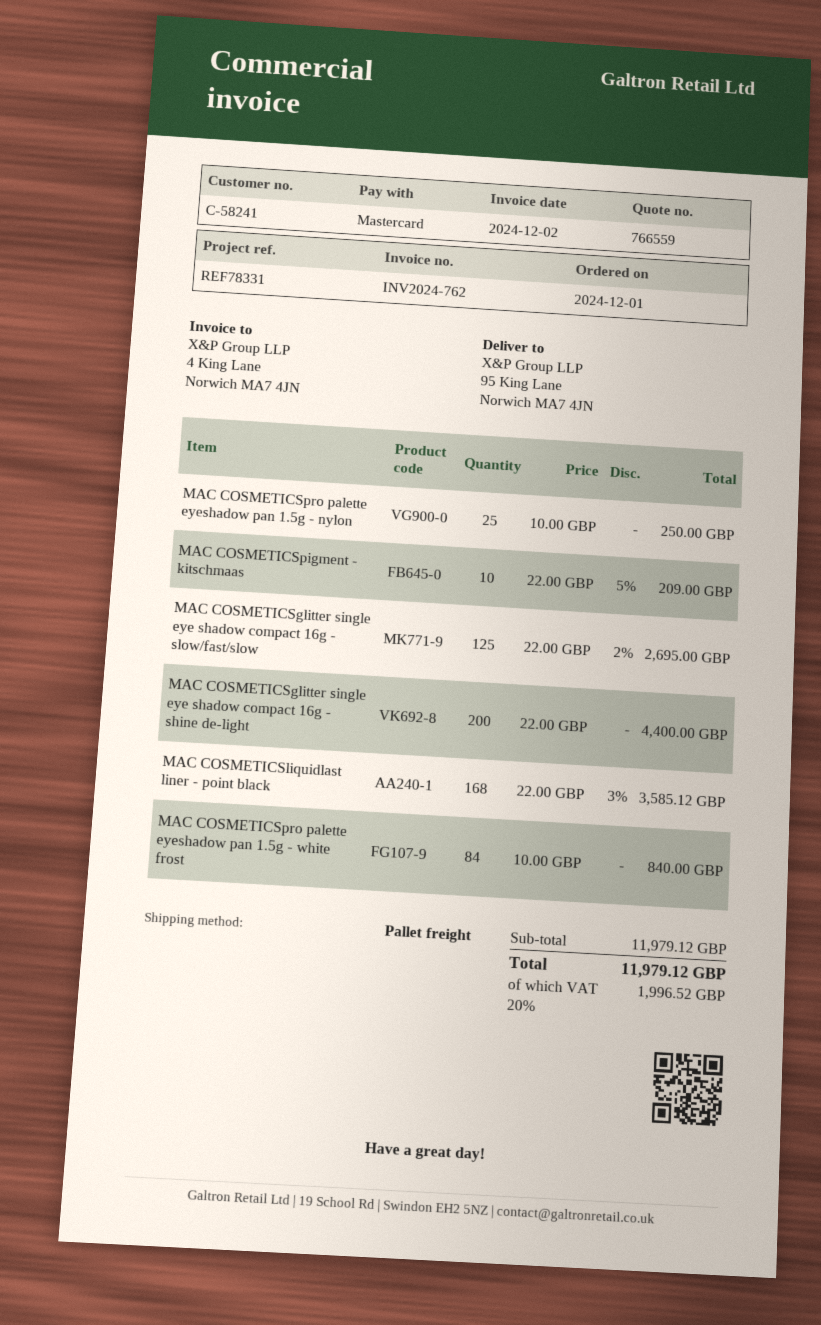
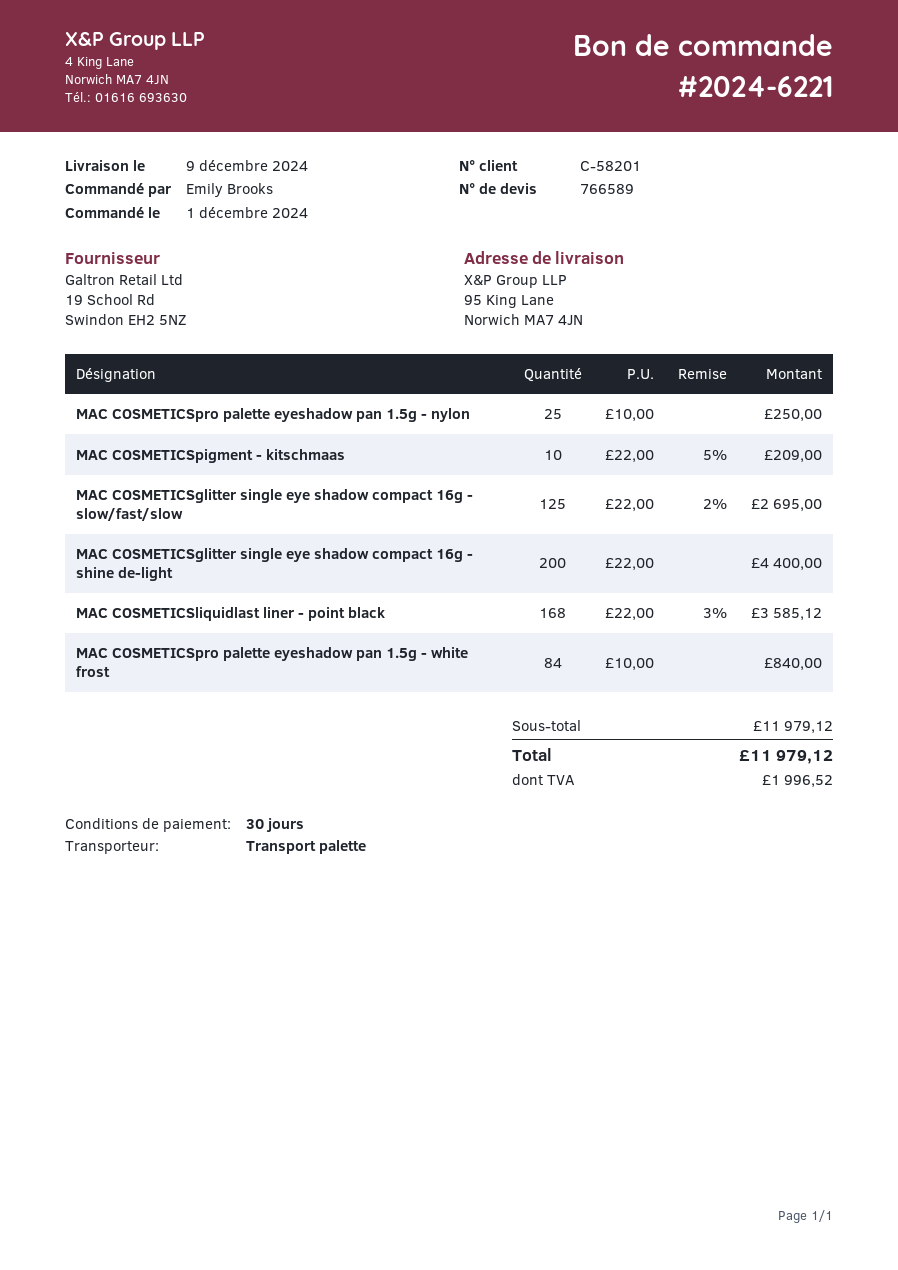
quote number: 766559 -> 766589
customer number: C-58241 -> C-58201

